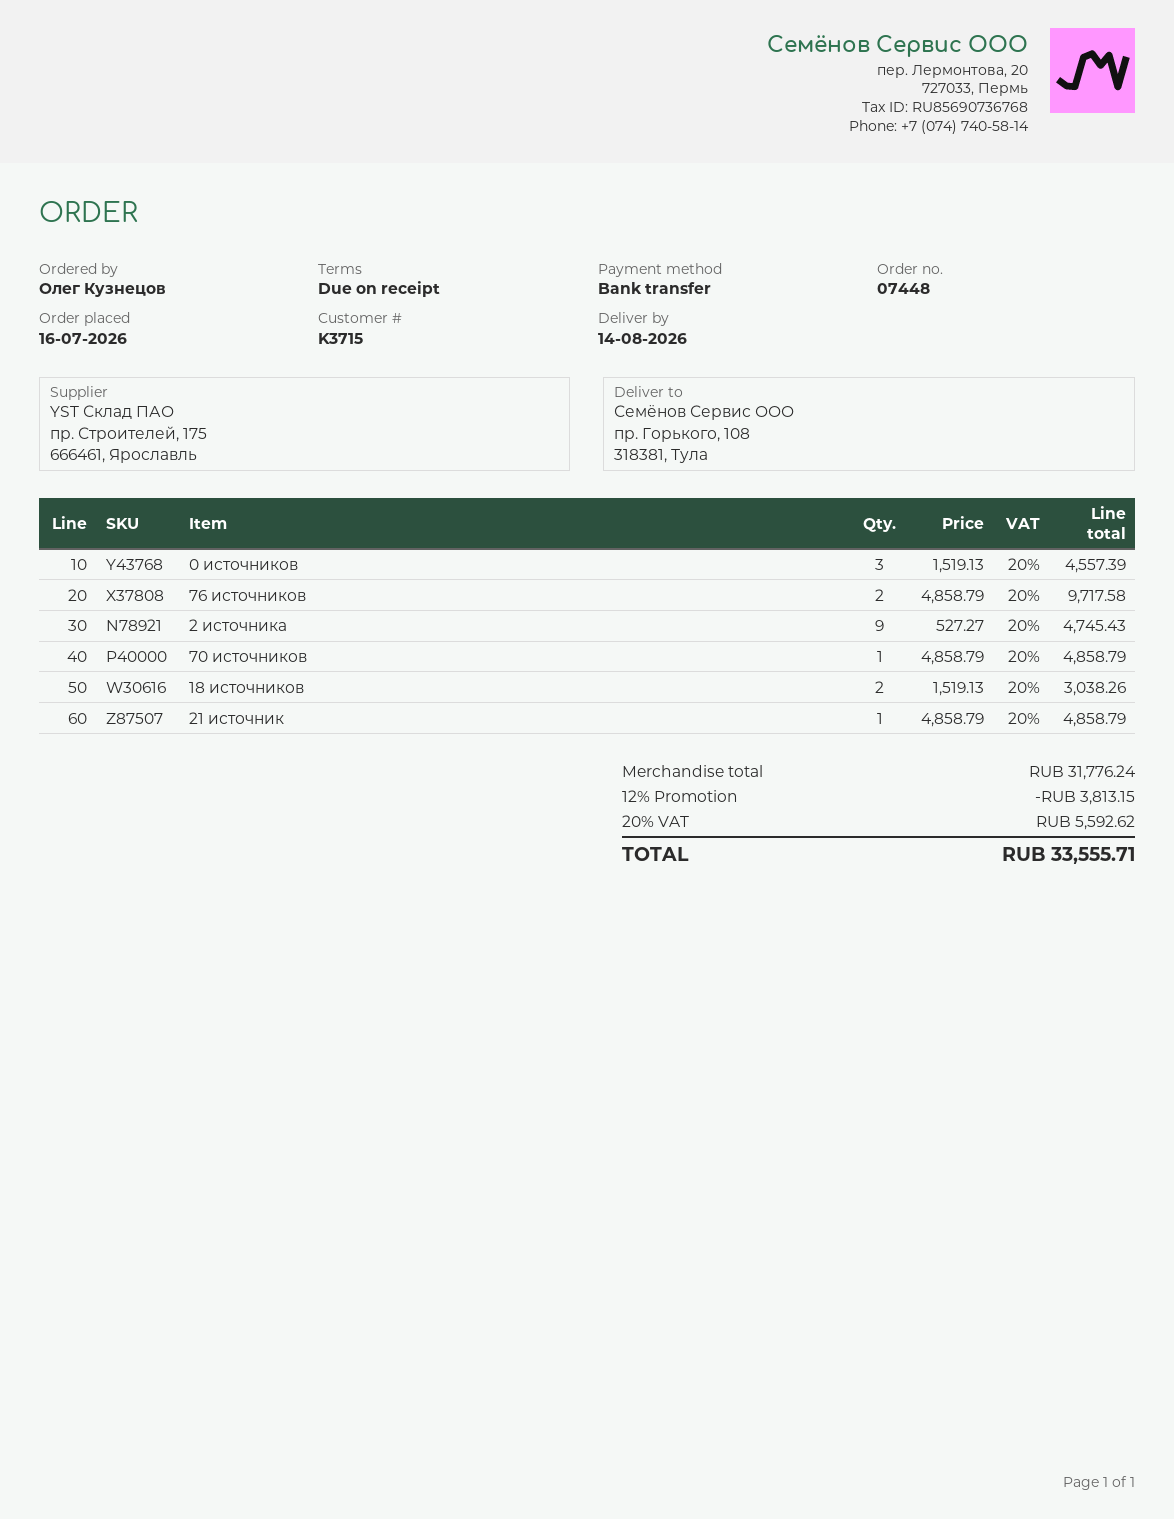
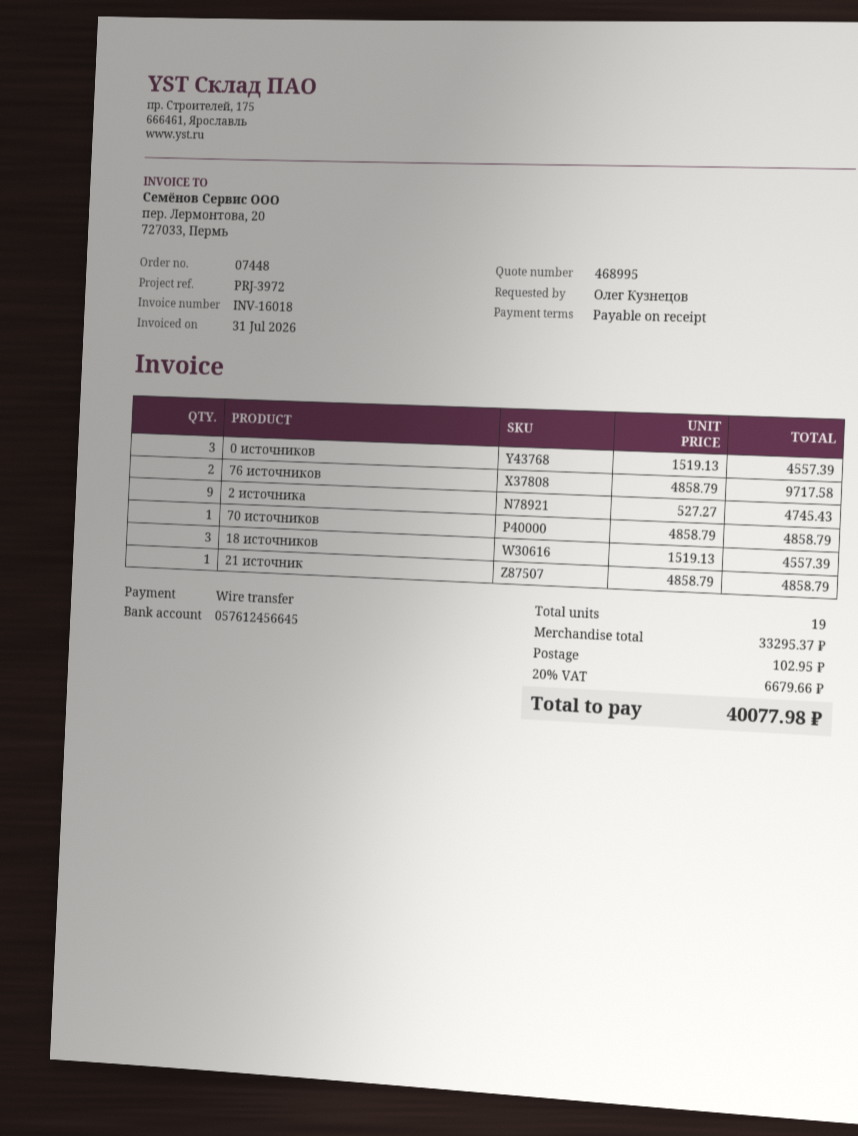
18 источников: 2 x 1519.13 = 3038.26 -> 3 x 1519.13 = 4557.39
subtotal: 31776.24 -> 33295.37
discount: 12% = 3813.15 -> none
shipping: none -> 102.95
tax: 20% = 5592.62 -> 20% = 6679.66
total: 33555.71 -> 40077.98

